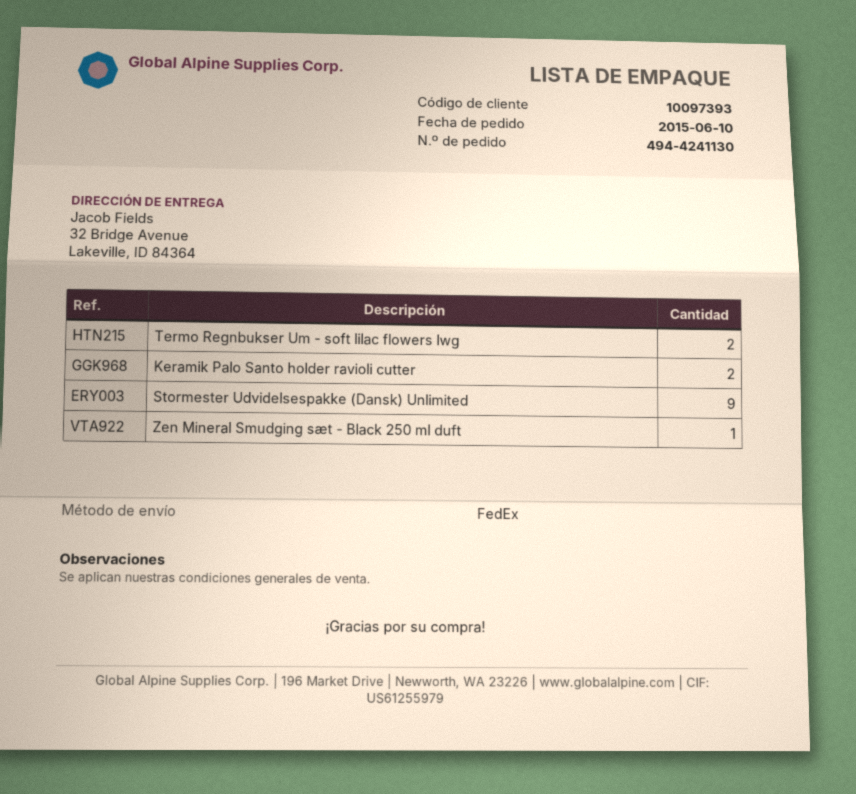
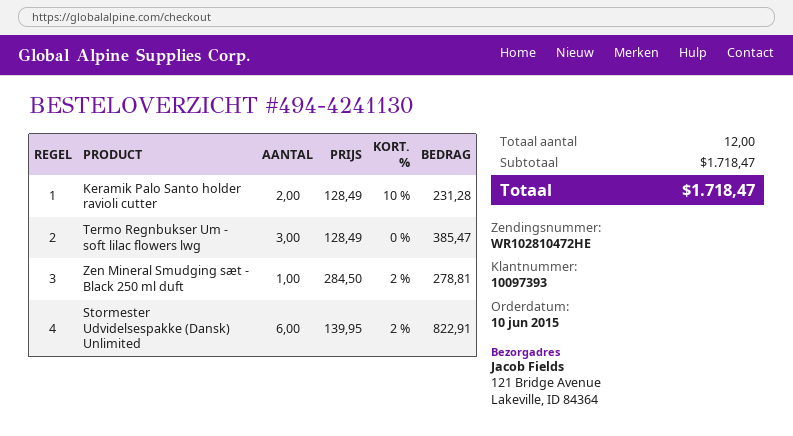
ship to: 32 Bridge Avenue, Lakeville, ID 84364 -> 121 Bridge Avenue, Lakeville, ID 84364
Termo Regnbukser Um - soft lilac flowers lwg: 2 -> 3
Stormester Udvidelsespakke (Dansk) Unlimited: 9 -> 6

